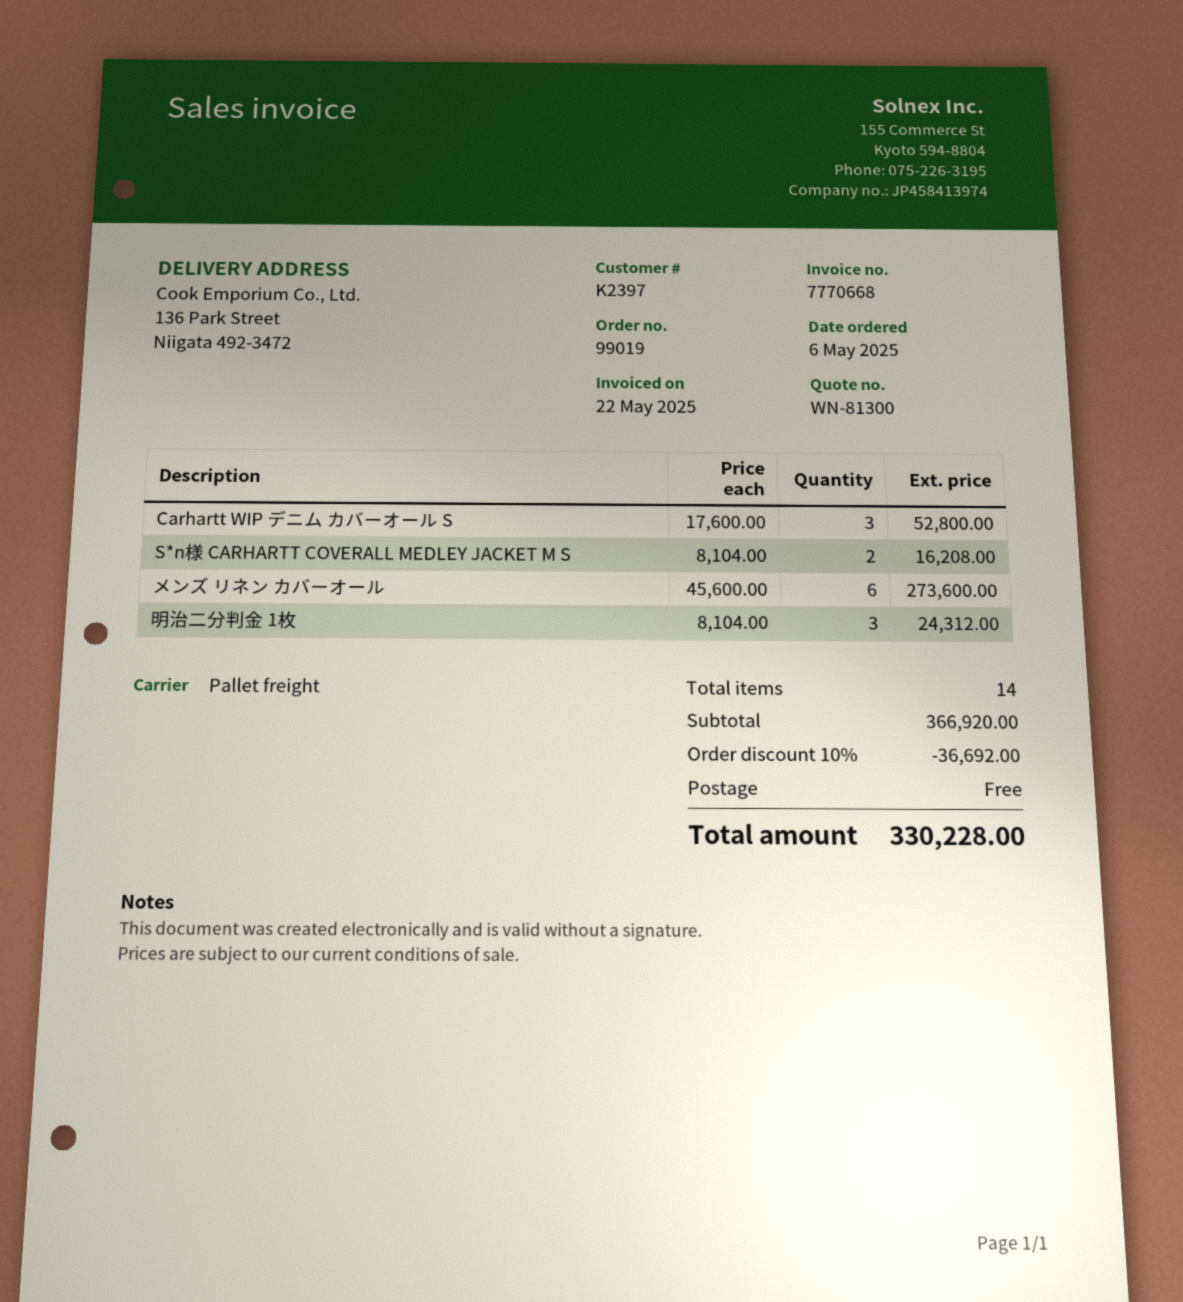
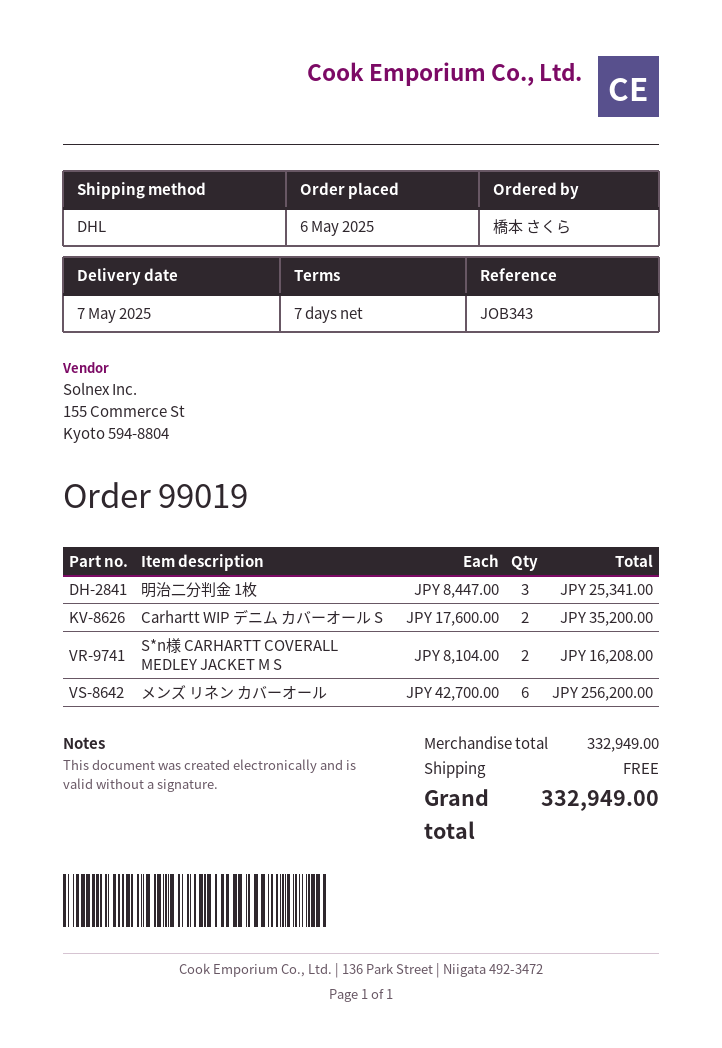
shipping method: pallet freight -> DHL
Carhartt WIP デニム カバーオール S: 3 x 17600.00 = 52800.00 -> 2 x 17600.00 = 35200.00
メンズ リネン カバーオール: 6 x 45600.00 = 273600.00 -> 6 x 42700.00 = 256200.00
明治二分判金 1枚: 3 x 8104.00 = 24312.00 -> 3 x 8447.00 = 25341.00
subtotal: 366920.00 -> 332949.00
discount: 10% = 36692.00 -> none
total: 330228.00 -> 332949.00

